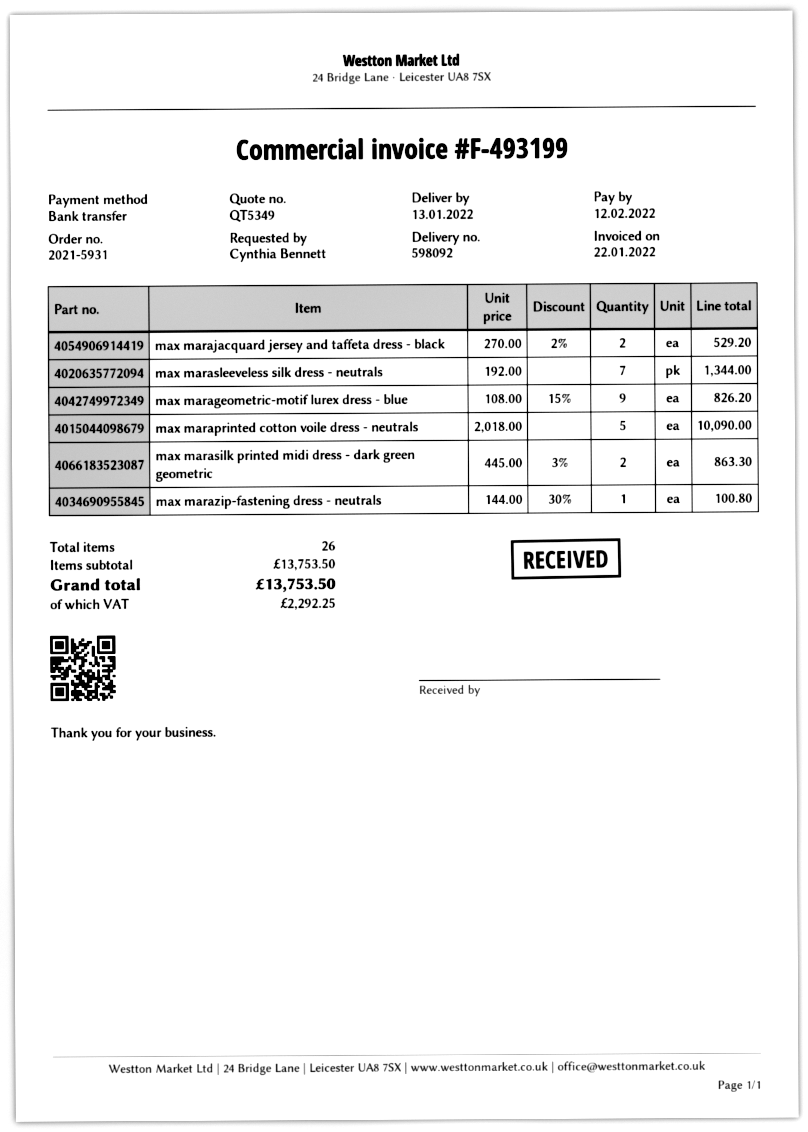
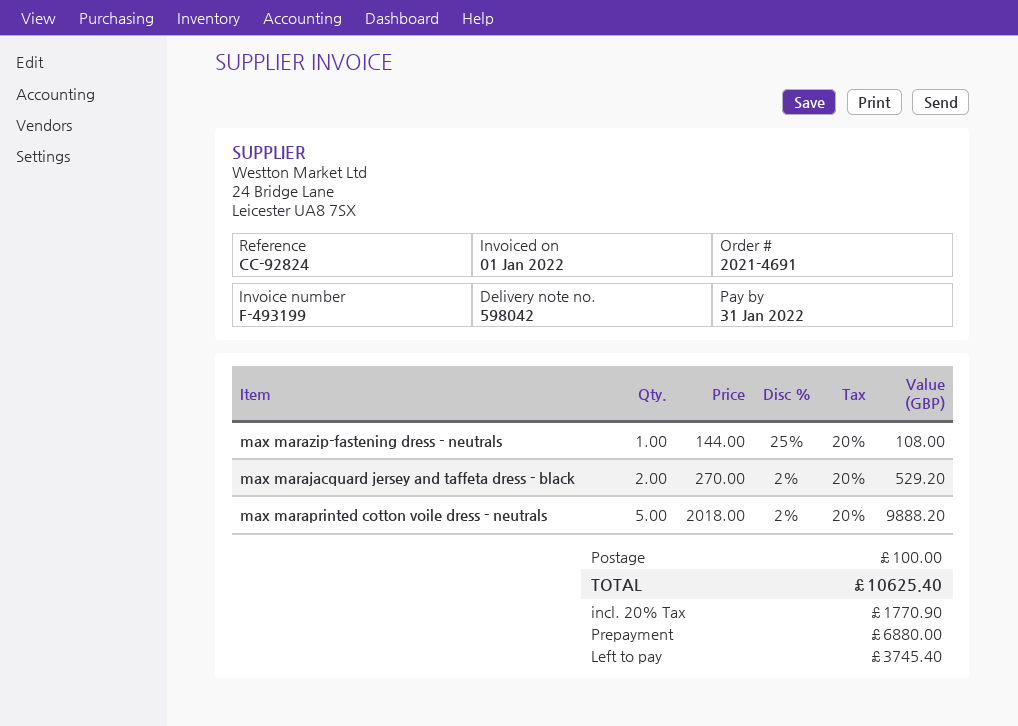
order number: 2021-5931 -> 2021-4691
delivery note number: 598092 -> 598042
invoice date: 2022-01-22 -> 2022-01-01
due date: 2022-02-12 -> 2022-01-31
max marasleeveless silk dress - neutrals: 7 x 192.00 = 1344.00 -> none
max marageometric-motif lurex dress - blue: 9 x 108.00 - 15% = 826.20 -> none
max maraprinted cotton voile dress - neutrals: 5 x 2018.00 = 10090.00 -> 5 x 2018.00 - 2% = 9888.20
max marasilk printed midi dress - dark green geometric: 2 x 445.00 - 3% = 863.30 -> none
max marazip-fastening dress - neutrals: 1 x 144.00 - 30% = 100.80 -> 1 x 144.00 - 25% = 108.00
shipping: none -> 100.00
tax: 2292.25 -> 1770.90
total: 13753.50 -> 10625.40

